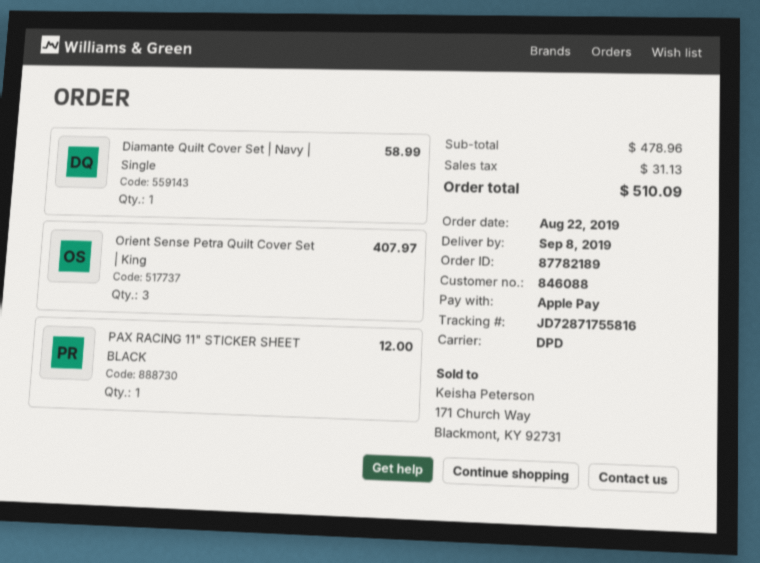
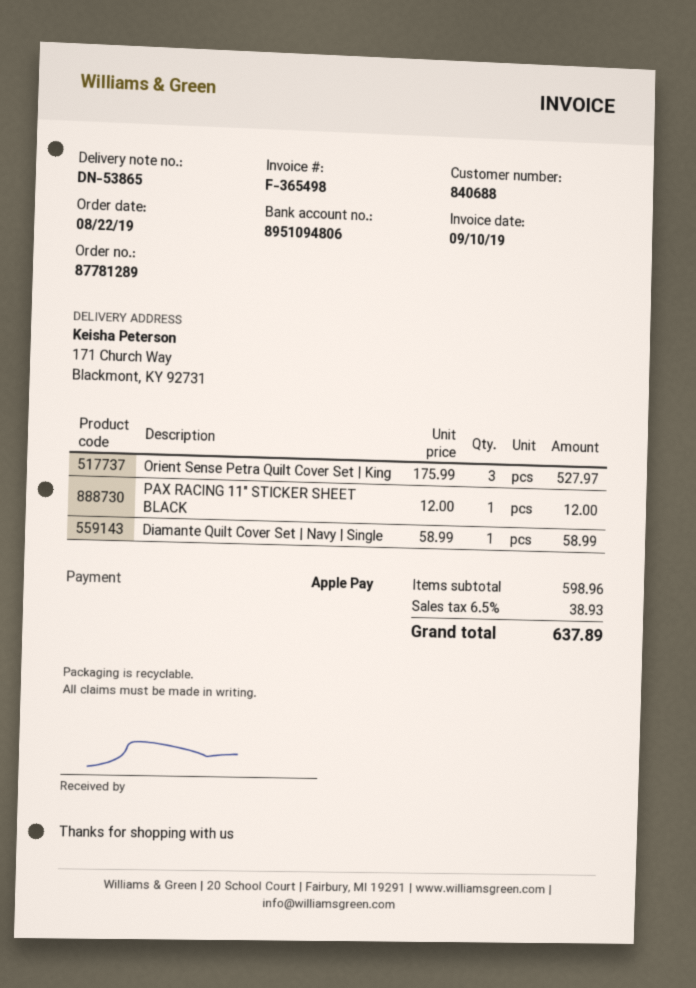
order number: 87782189 -> 87781289
customer number: 846088 -> 840688
Orient Sense Petra Quilt Cover Set | King: 3 for 407.97 -> 3 for 527.97
subtotal: 478.96 -> 598.96
tax: 31.13 -> 38.93
total: 510.09 -> 637.89

